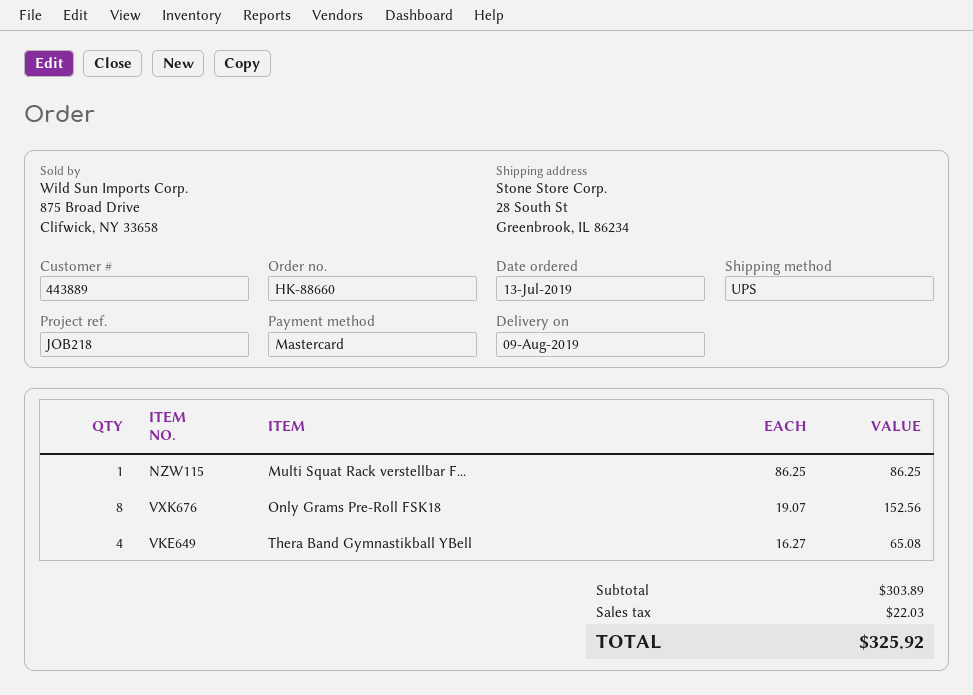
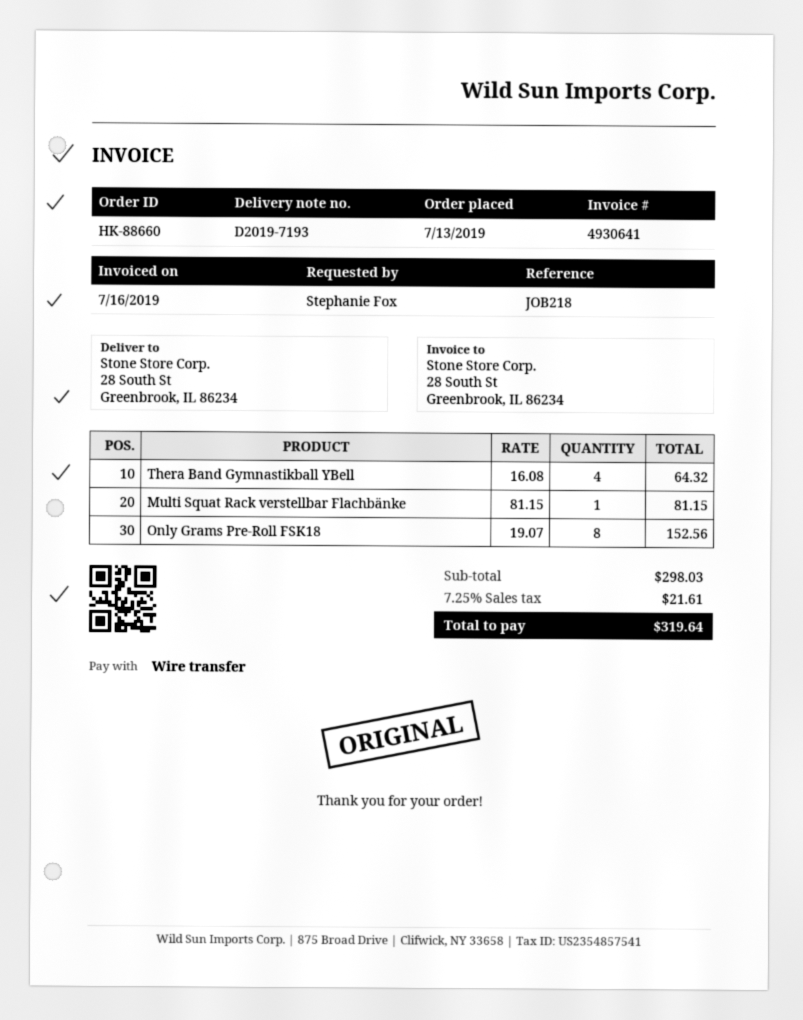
payment method: Mastercard -> bank transfer
Multi Squat Rack verstellbar F...: 1 x 86.25 = 86.25 -> 1 x 81.15 = 81.15
Thera Band Gymnastikball YBell: 4 x 16.27 = 65.08 -> 4 x 16.08 = 64.32
subtotal: 303.89 -> 298.03
tax: 22.03 -> 21.61
total: 325.92 -> 319.64

